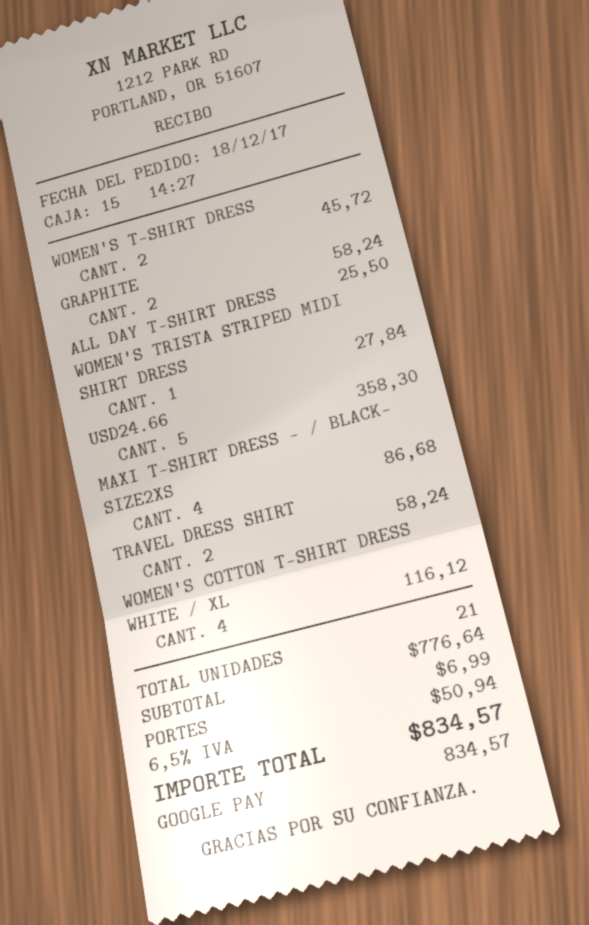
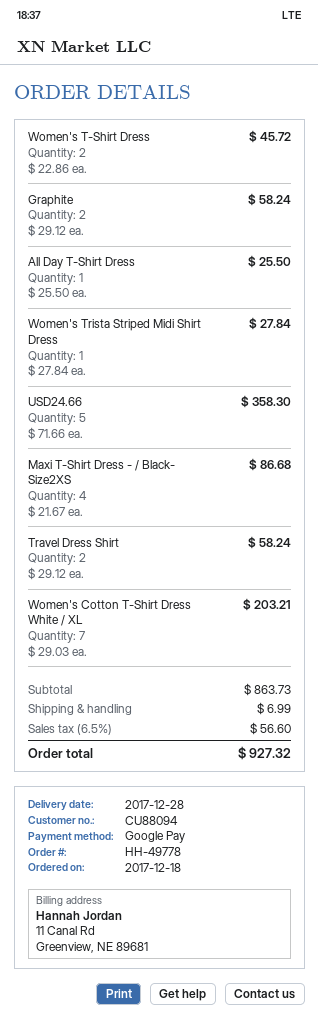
WOMEN'S COTTON T-SHIRT DRESS WHITE / XL: 4 for 116.12 -> 7 for 203.21
subtotal: 776.64 -> 863.73
tax: 6.5% = 50.94 -> 6.5% = 56.60
total: 834.57 -> 927.32

